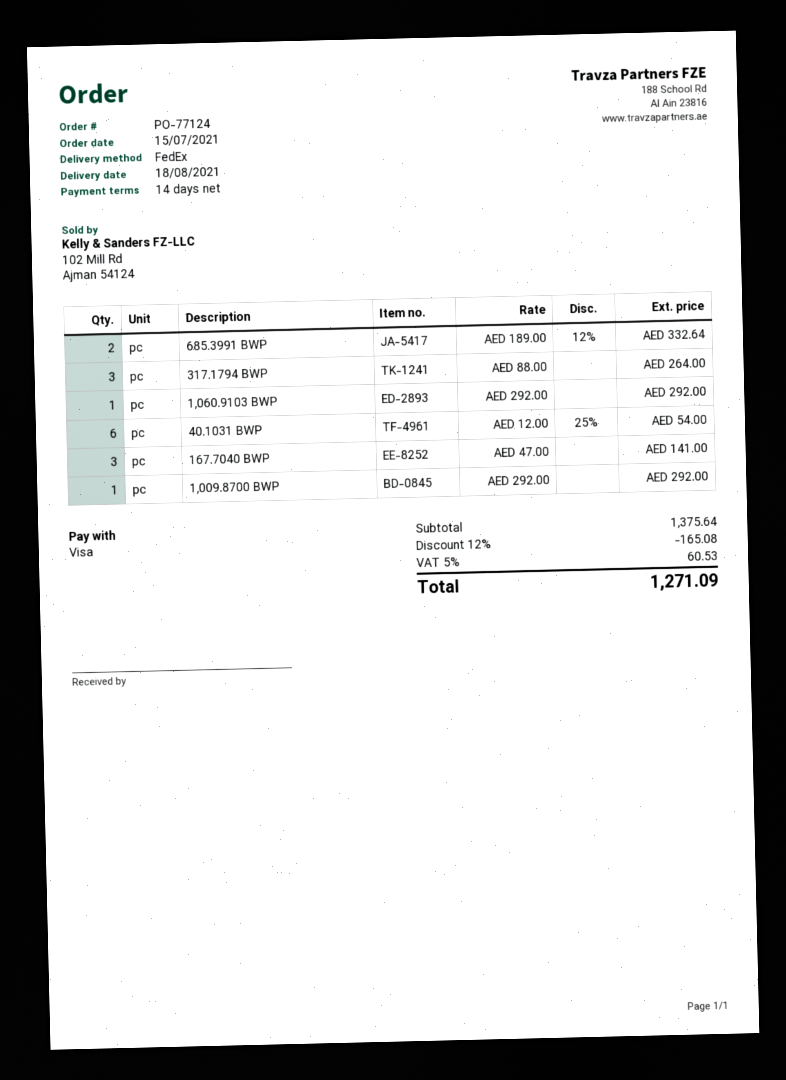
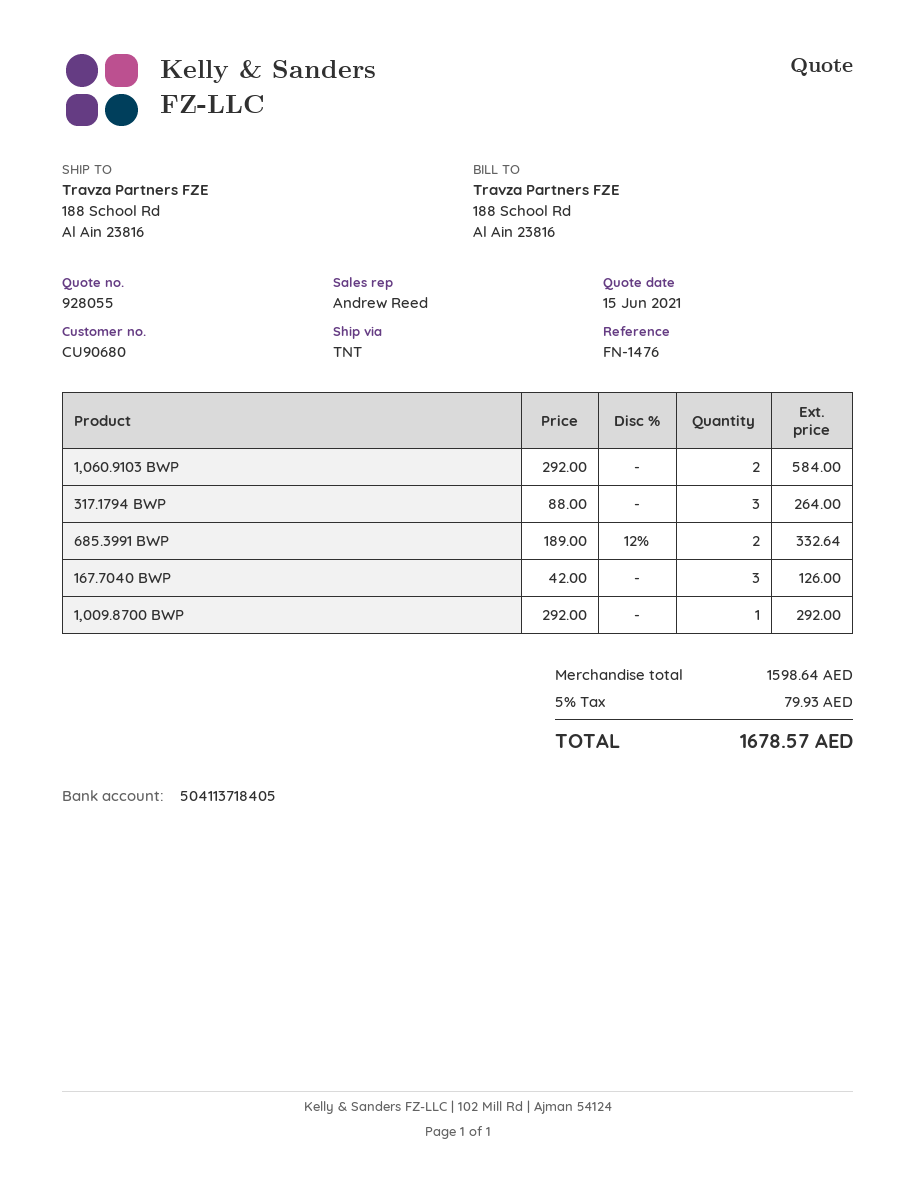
shipping method: FedEx -> TNT
1,060.9103 BWP: 1 x 292.00 = 292.00 -> 2 x 292.00 = 584.00
40.1031 BWP: 6 x 12.00 - 25% = 54.00 -> none
167.7040 BWP: 3 x 47.00 = 141.00 -> 3 x 42.00 = 126.00
subtotal: 1375.64 -> 1598.64
discount: 12% = 165.08 -> none
tax: 5% = 60.53 -> 5% = 79.93
total: 1271.09 -> 1678.57

